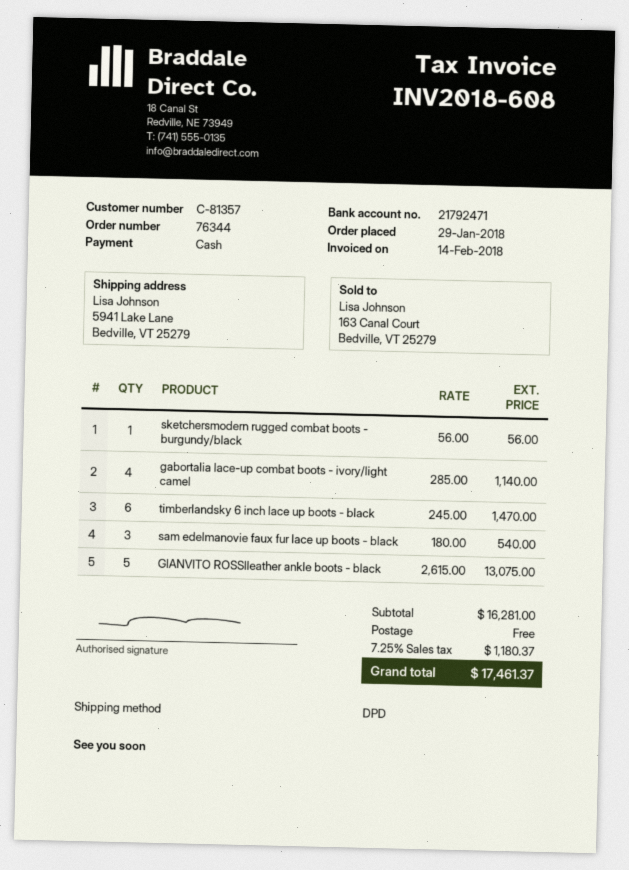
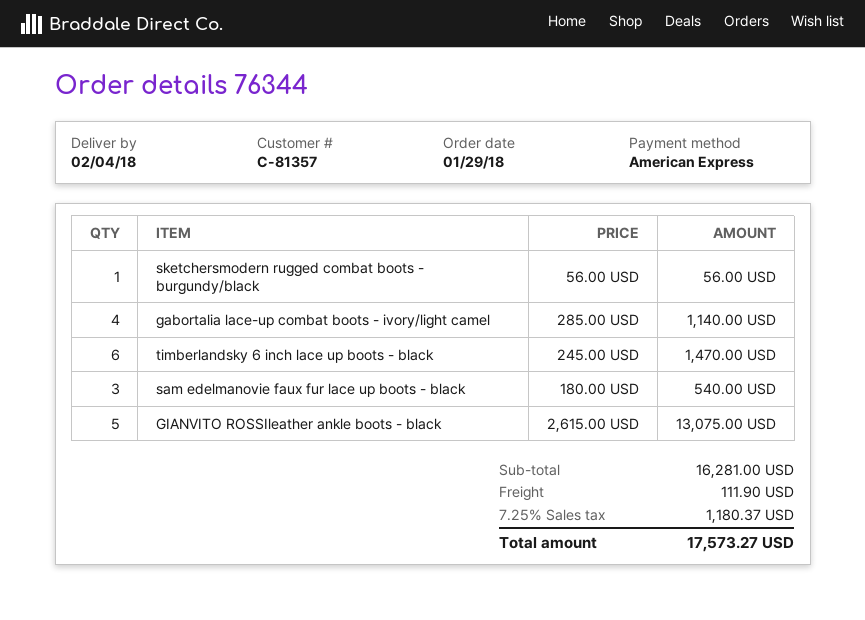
payment method: cash -> American Express
shipping: 0.00 -> 111.90
total: 17461.37 -> 17573.27

